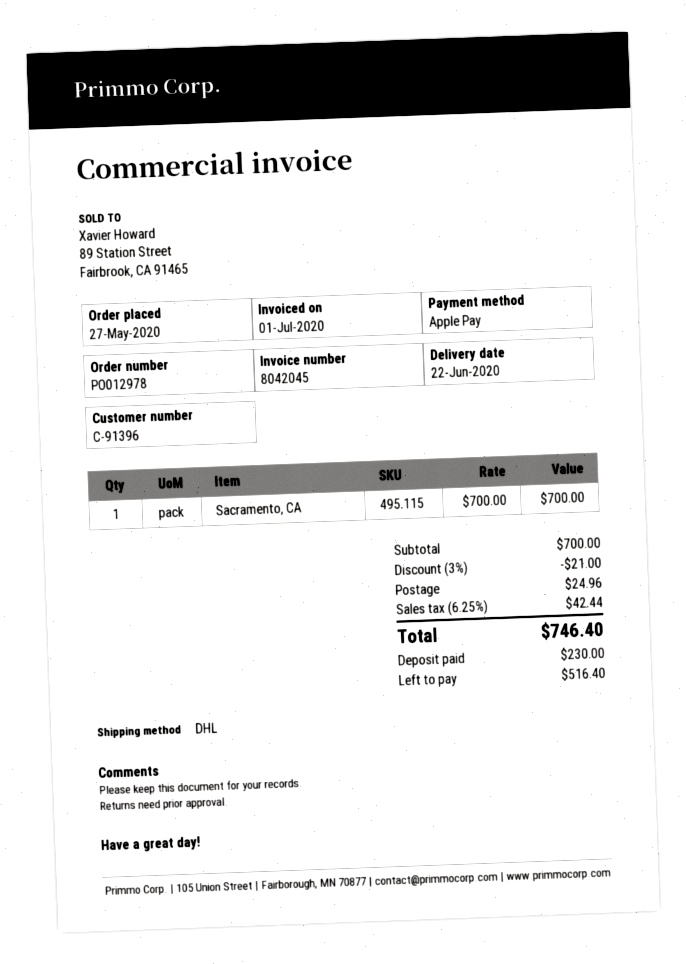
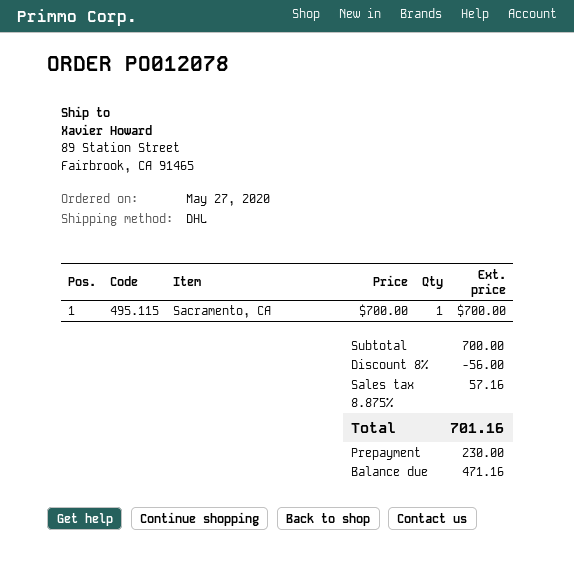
order number: PO012978 -> PO012078
discount: 3% = 21.00 -> 8% = 56.00
shipping: 24.96 -> none
tax: 6.25% = 42.44 -> 8.875% = 57.16
total: 746.40 -> 701.16
balance: 516.40 -> 471.16

